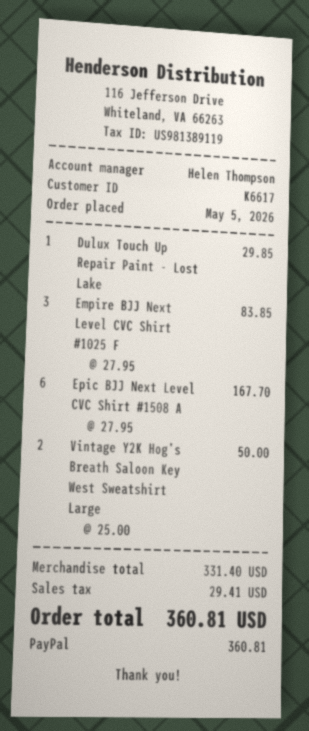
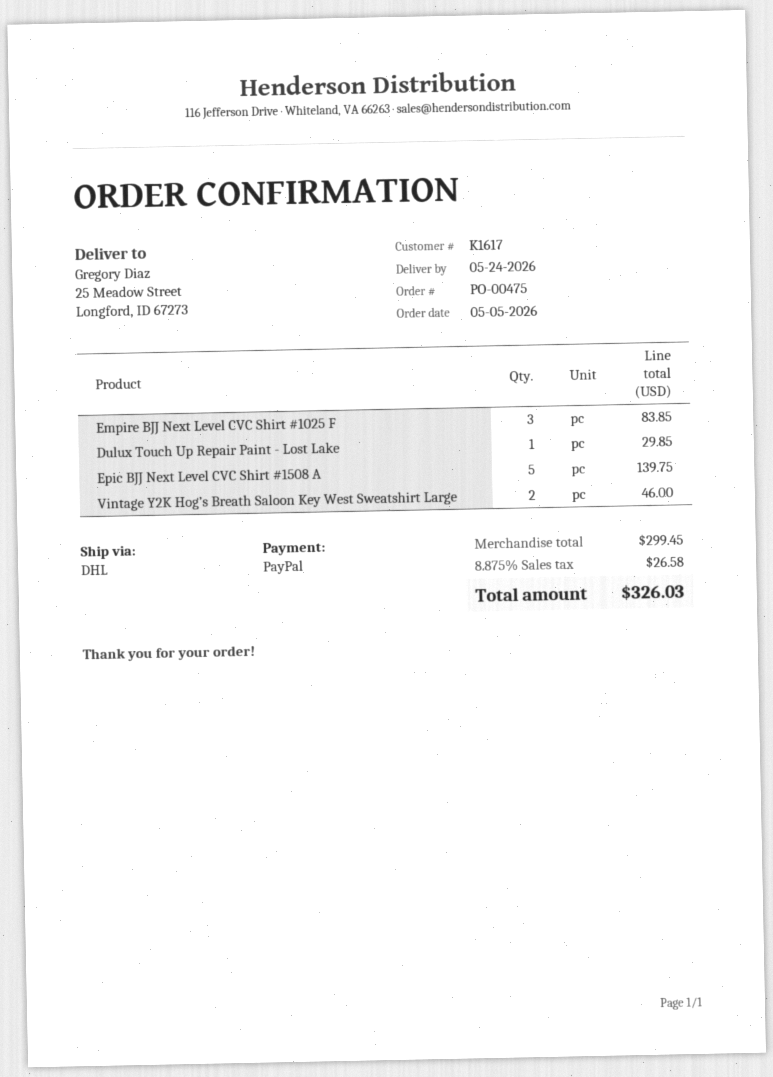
customer number: K6617 -> K1617
Epic BJJ Next Level CVC Shirt #1508 A: 6 for 167.70 -> 5 for 139.75
Vintage Y2K Hog’s Breath Saloon Key West Sweatshirt Large: 2 for 50.00 -> 2 for 46.00
subtotal: 331.40 -> 299.45
tax: 29.41 -> 26.58
total: 360.81 -> 326.03

